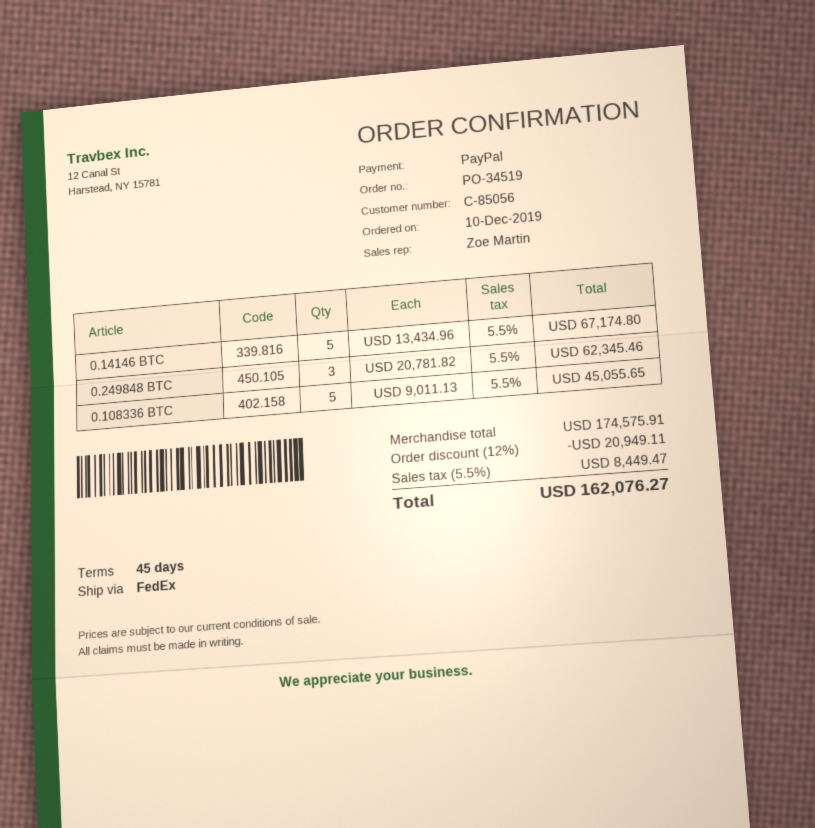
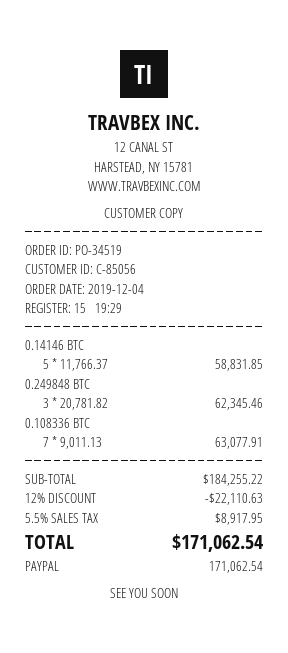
order date: 2019-12-10 -> 2019-12-04
0.14146 BTC: 5 x 13434.96 = 67174.80 -> 5 x 11766.37 = 58831.85
0.108336 BTC: 5 x 9011.13 = 45055.65 -> 7 x 9011.13 = 63077.91
subtotal: 174575.91 -> 184255.22
discount: 12% = 20949.11 -> 12% = 22110.63
tax: 5.5% = 8449.47 -> 5.5% = 8917.95
total: 162076.27 -> 171062.54

